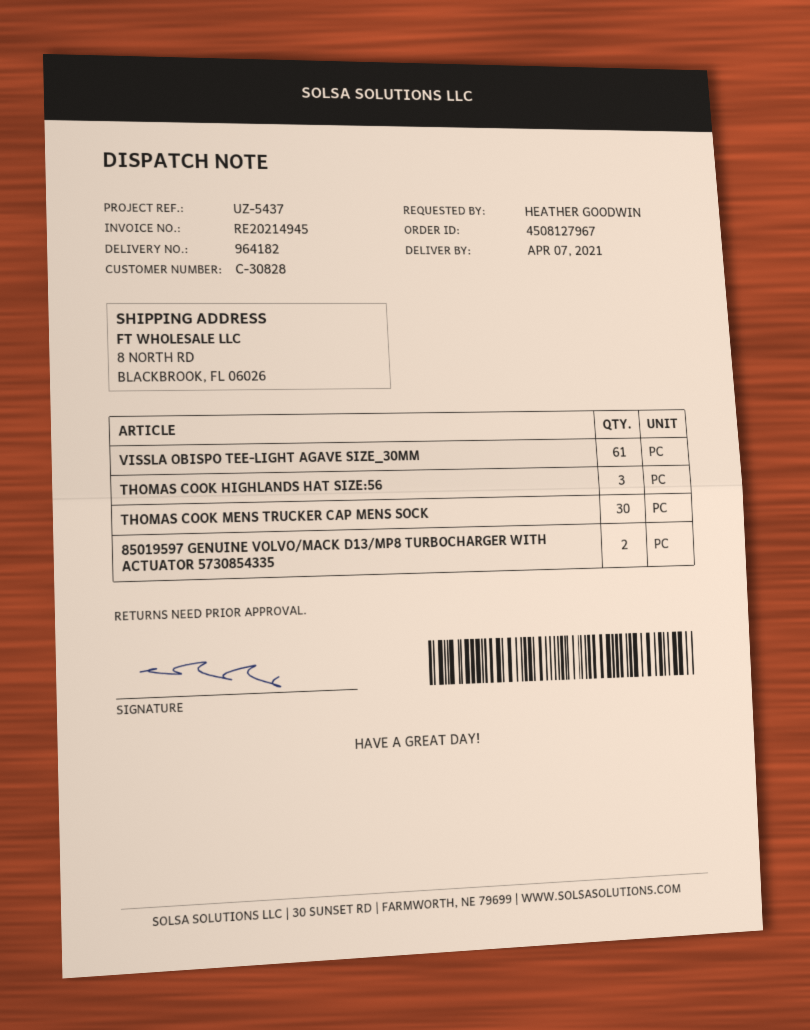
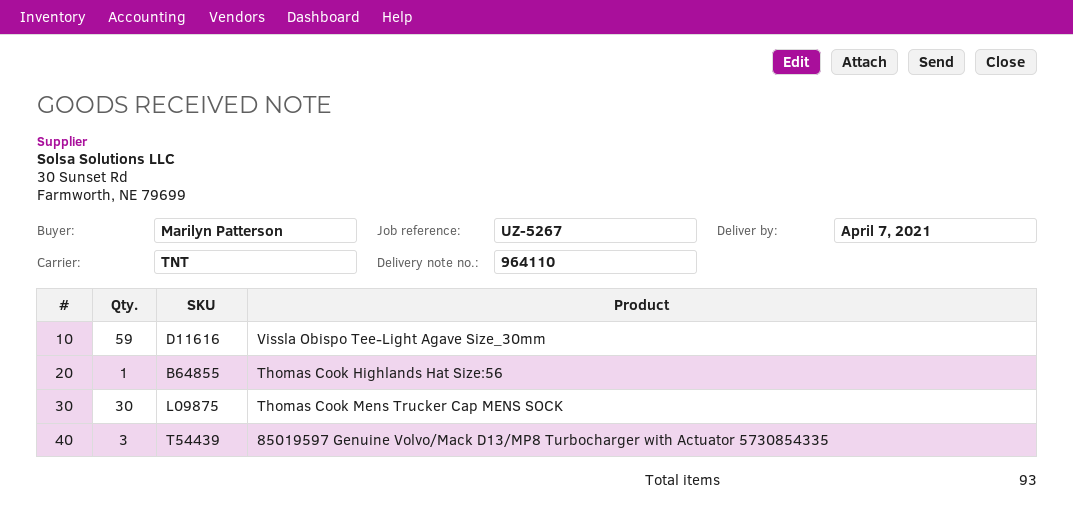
delivery note number: 964182 -> 964110
reference: UZ-5437 -> UZ-5267
ordered by: HEATHER GOODWIN -> Marilyn Patterson
VISSLA OBISPO TEE-LIGHT AGAVE SIZE_30MM: 61 -> 59
THOMAS COOK HIGHLANDS HAT SIZE:56: 3 -> 1
85019597 GENUINE VOLVO/MACK D13/MP8 TURBOCHARGER WITH ACTUATOR 5730854335: 2 -> 3

